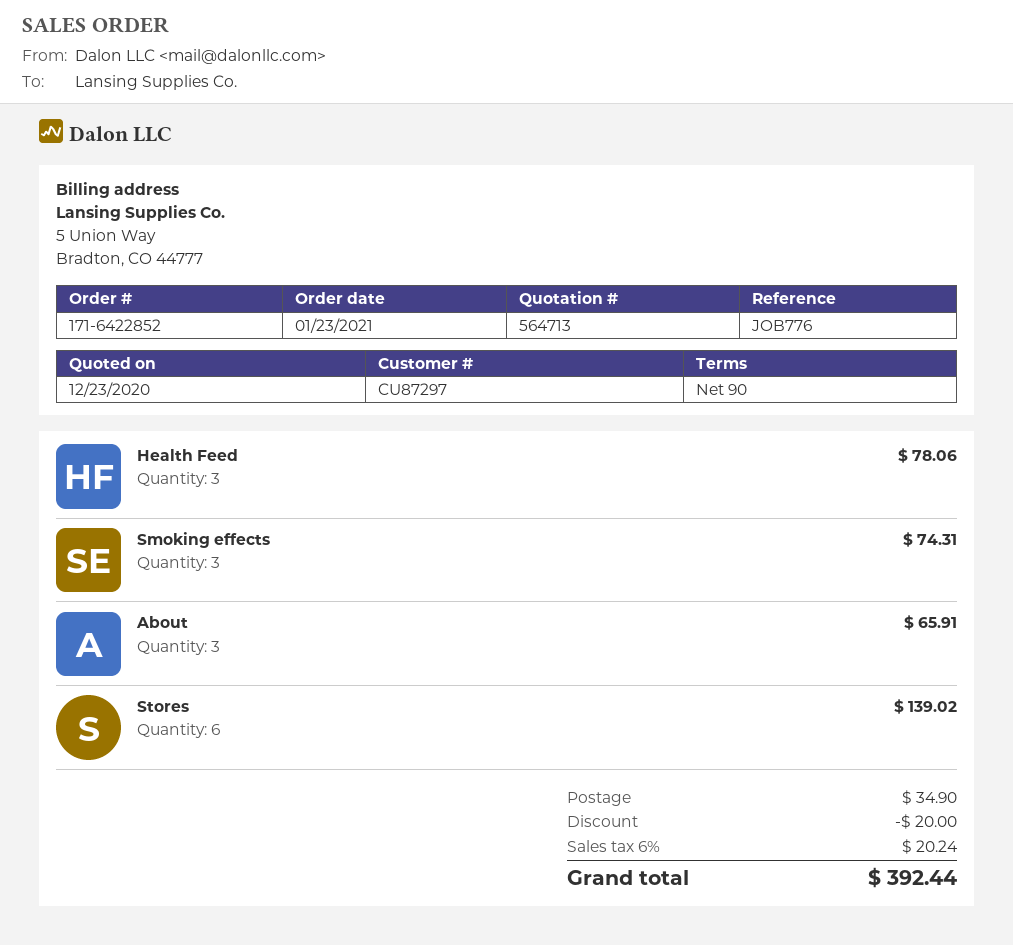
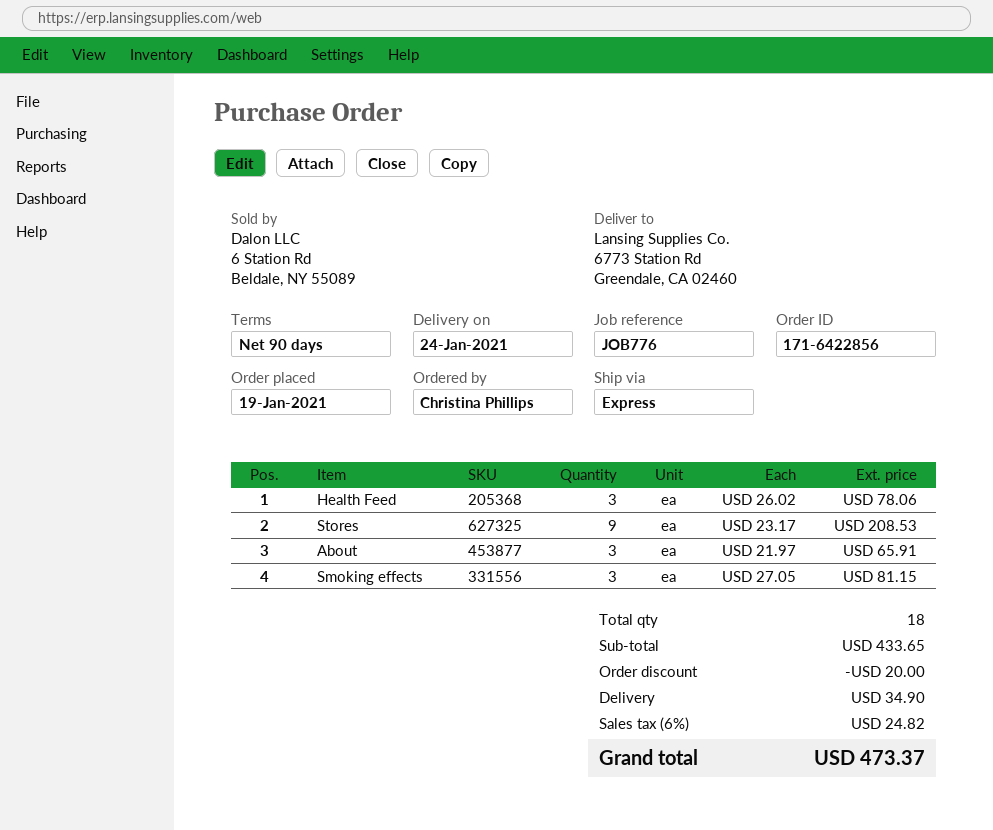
order number: 171-6422852 -> 171-6422856
order date: 2021-01-23 -> 2021-01-19
Smoking effects: 3 for 74.31 -> 3 for 81.15
Stores: 6 for 139.02 -> 9 for 208.53
tax: 6% = 20.24 -> 6% = 24.82
total: 392.44 -> 473.37

